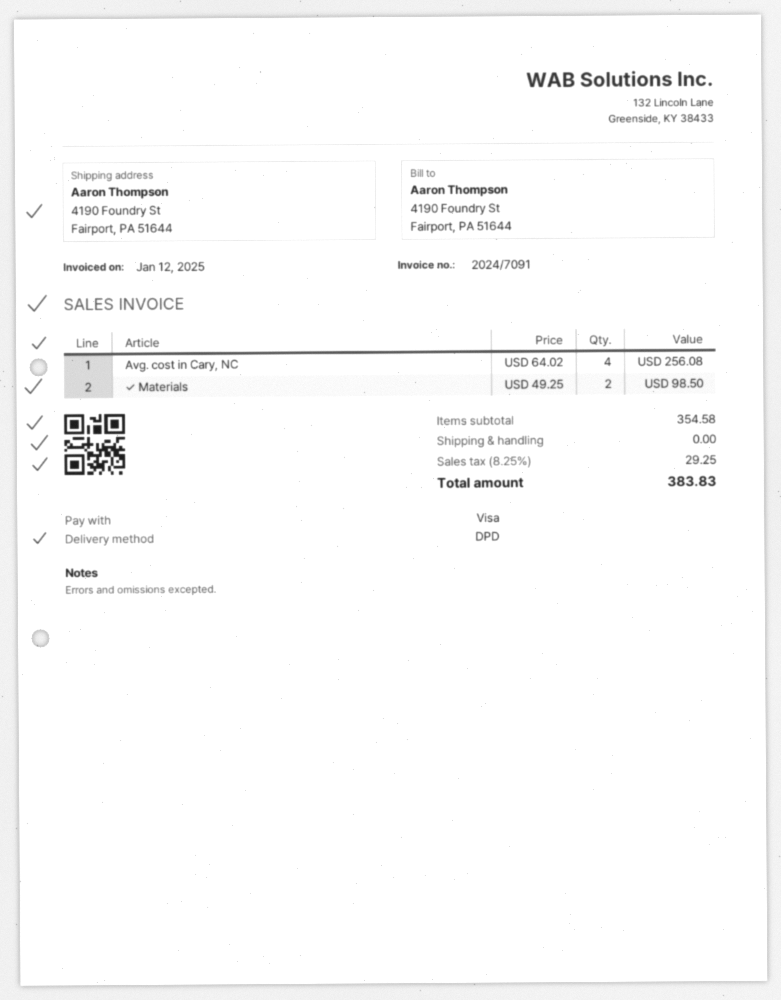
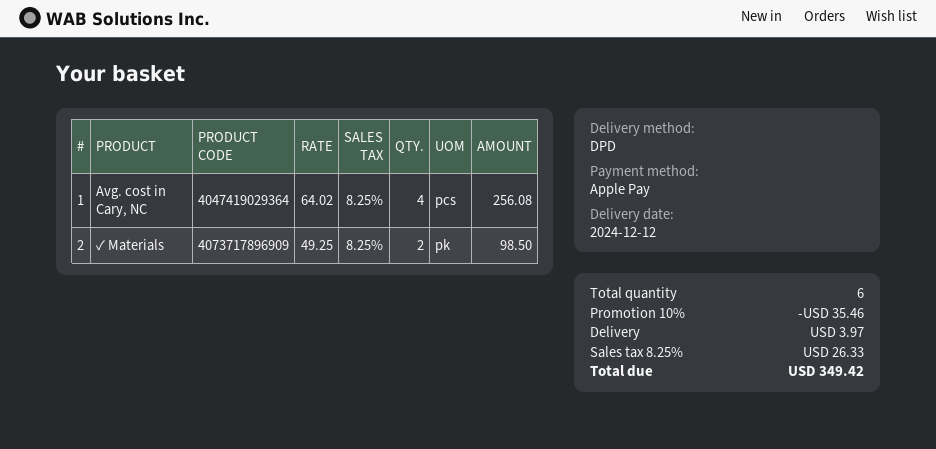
payment method: Visa -> Apple Pay
discount: none -> 10% = 35.46
shipping: 0.00 -> 3.97
tax: 8.25% = 29.25 -> 8.25% = 26.33
total: 383.83 -> 349.42

